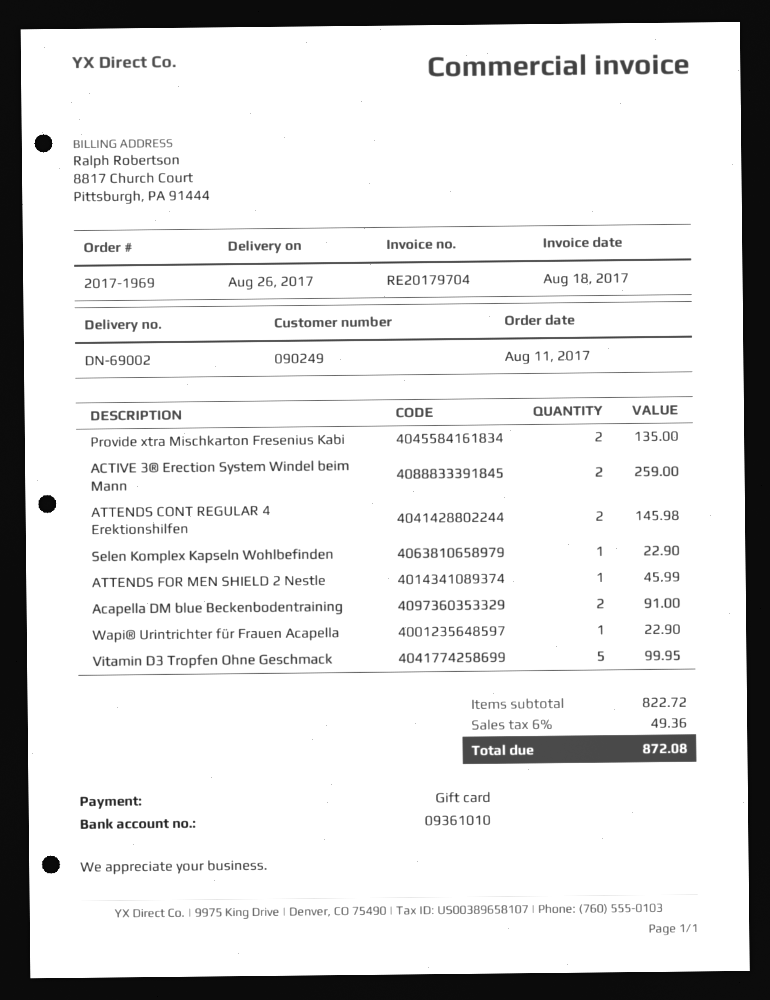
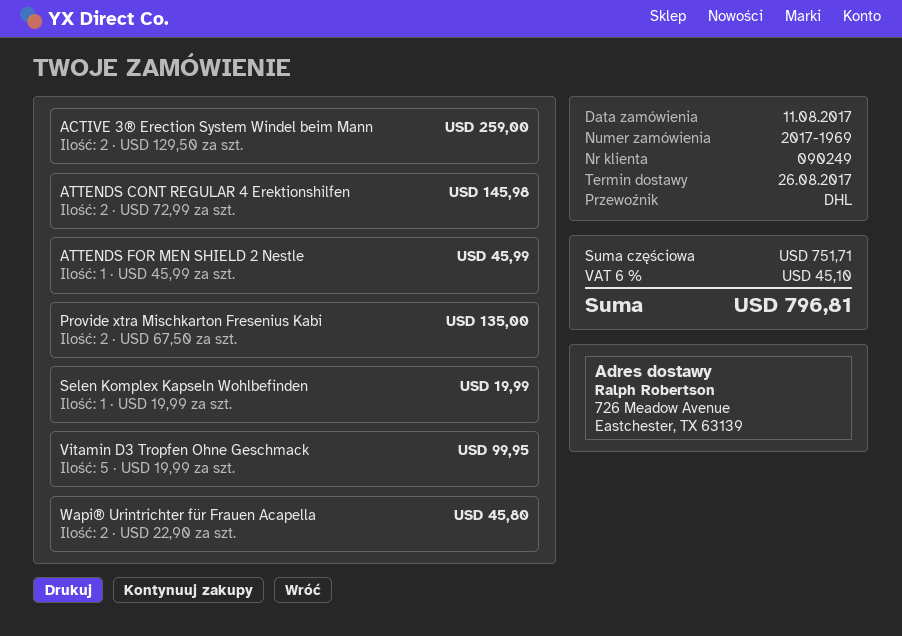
Selen Komplex Kapseln Wohlbefinden: 1 for 22.90 -> 1 for 19.99
Acapella DM blue Beckenbodentraining: 2 for 91.00 -> none
Wapi® Urintrichter für Frauen Acapella: 1 for 22.90 -> 2 for 45.80
subtotal: 822.72 -> 751.71
tax: 6% = 49.36 -> 6% = 45.10
total: 872.08 -> 796.81

